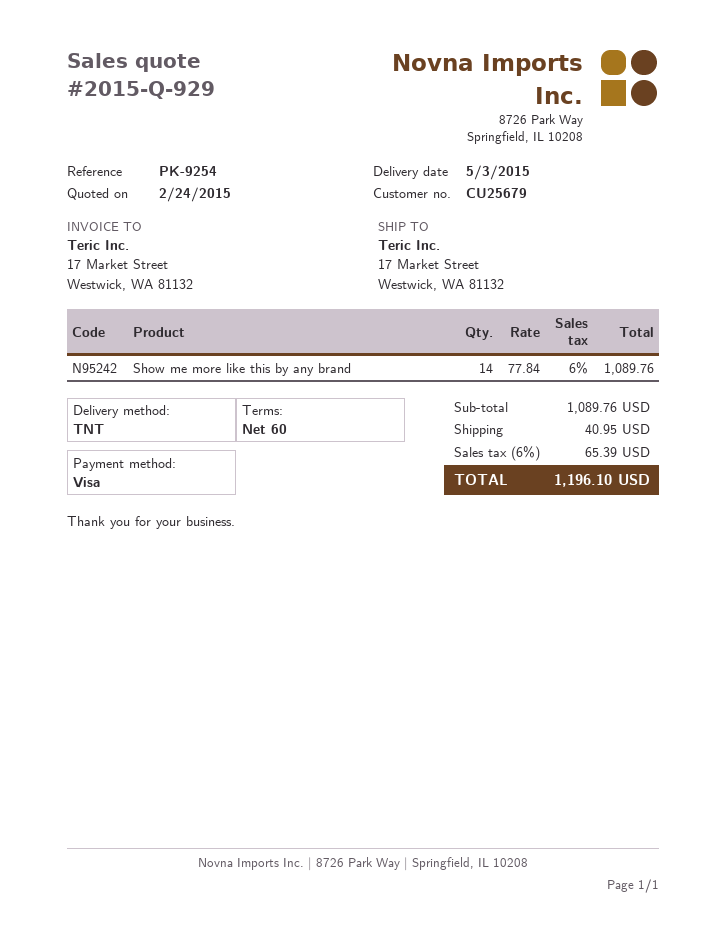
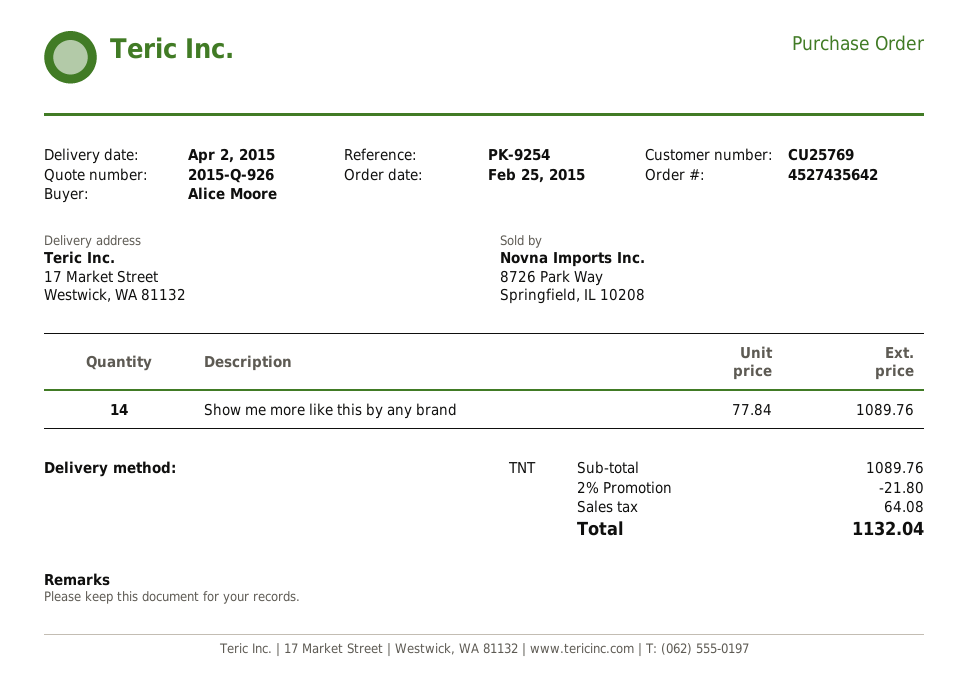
quote number: 2015-Q-929 -> 2015-Q-926
delivery date: 2015-05-03 -> 2015-04-02
customer number: CU25679 -> CU25769
discount: none -> 2% = 21.80
shipping: 40.95 -> none
tax: 65.39 -> 64.08
total: 1196.10 -> 1132.04

